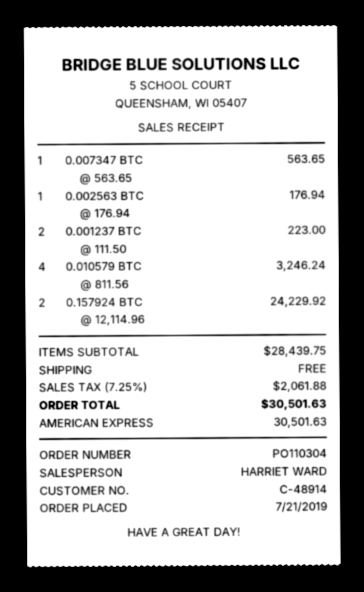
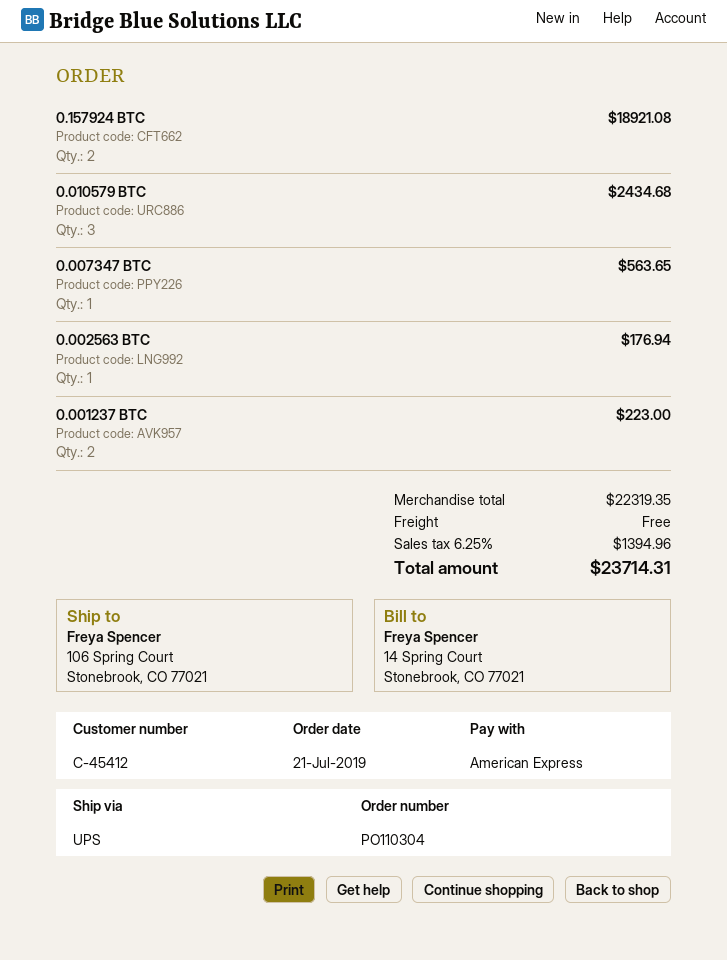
customer number: C-48914 -> C-45412
0.010579 BTC: 4 for 3246.24 -> 3 for 2434.68
0.157924 BTC: 2 for 24229.92 -> 2 for 18921.08
subtotal: 28439.75 -> 22319.35
tax: 7.25% = 2061.88 -> 6.25% = 1394.96
total: 30501.63 -> 23714.31

